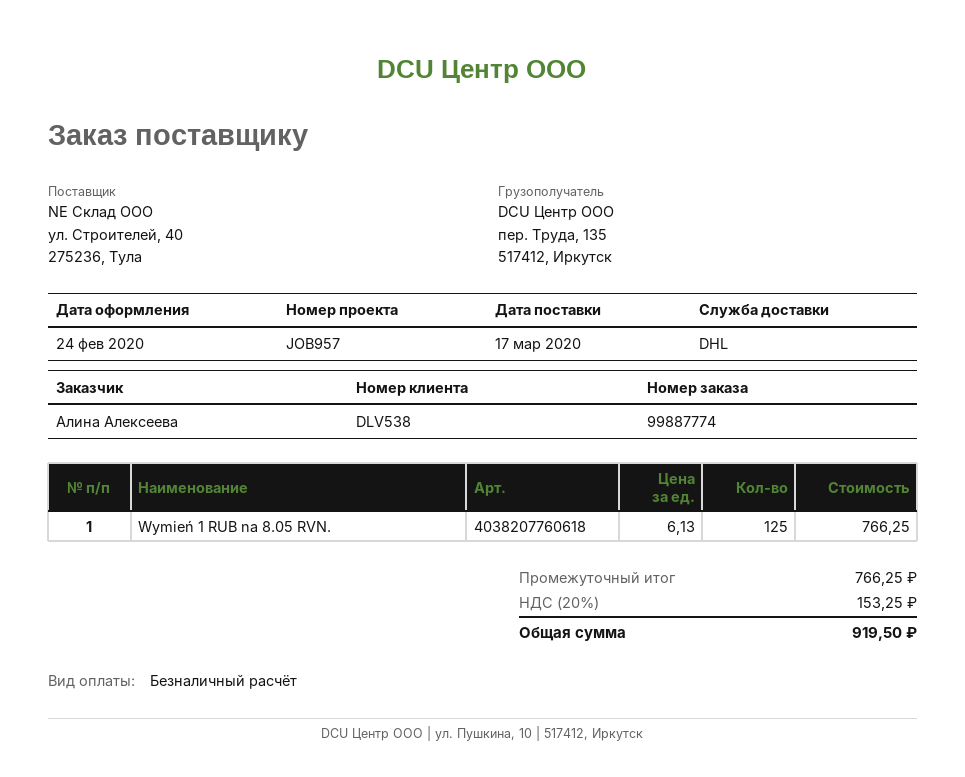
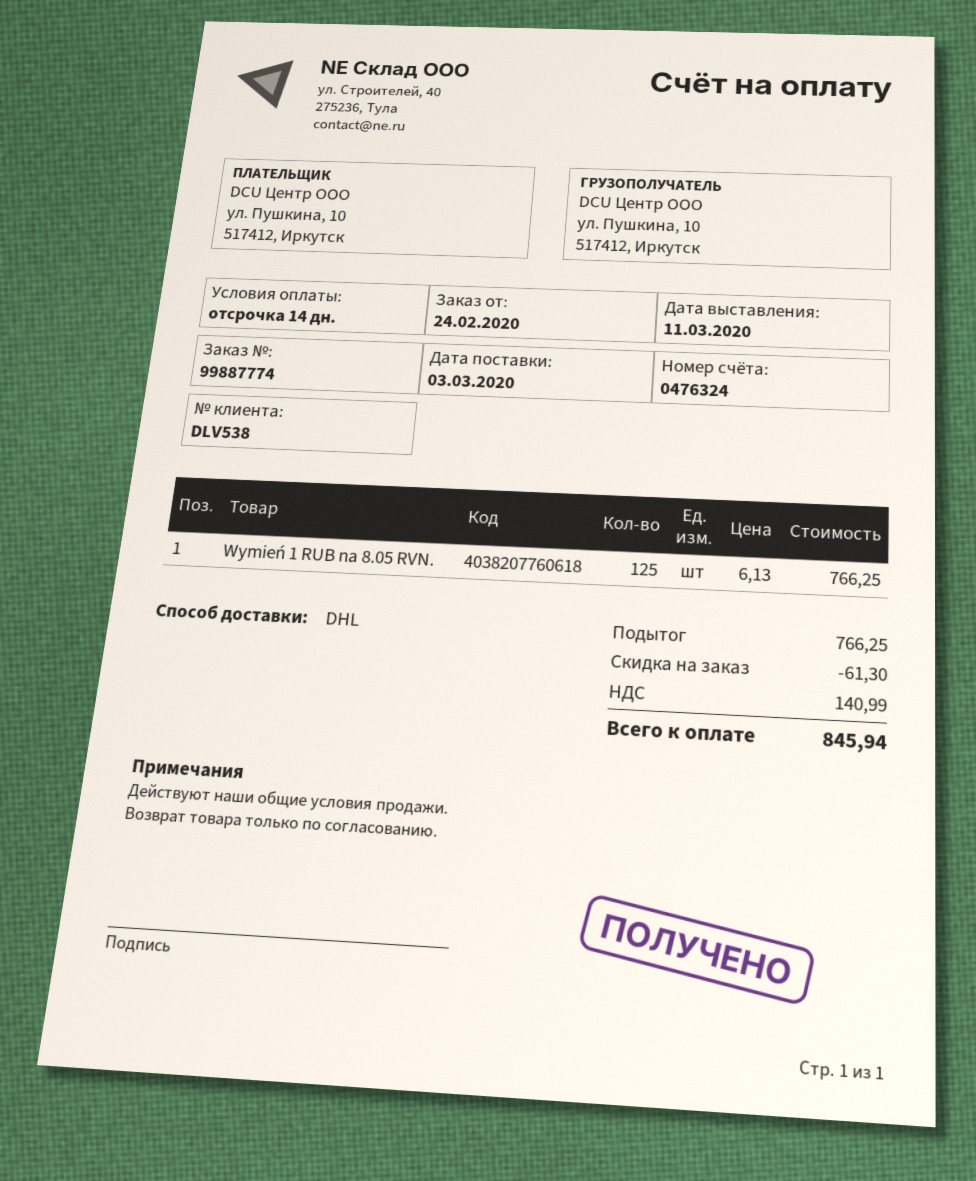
delivery date: 2020-03-17 -> 2020-03-03
ship to: пер. Труда, 135, 517412, Иркутск -> ул. Пушкина, 10, 517412, Иркутск
discount: none -> 61.30
tax: 153.25 -> 140.99
total: 919.50 -> 845.94

